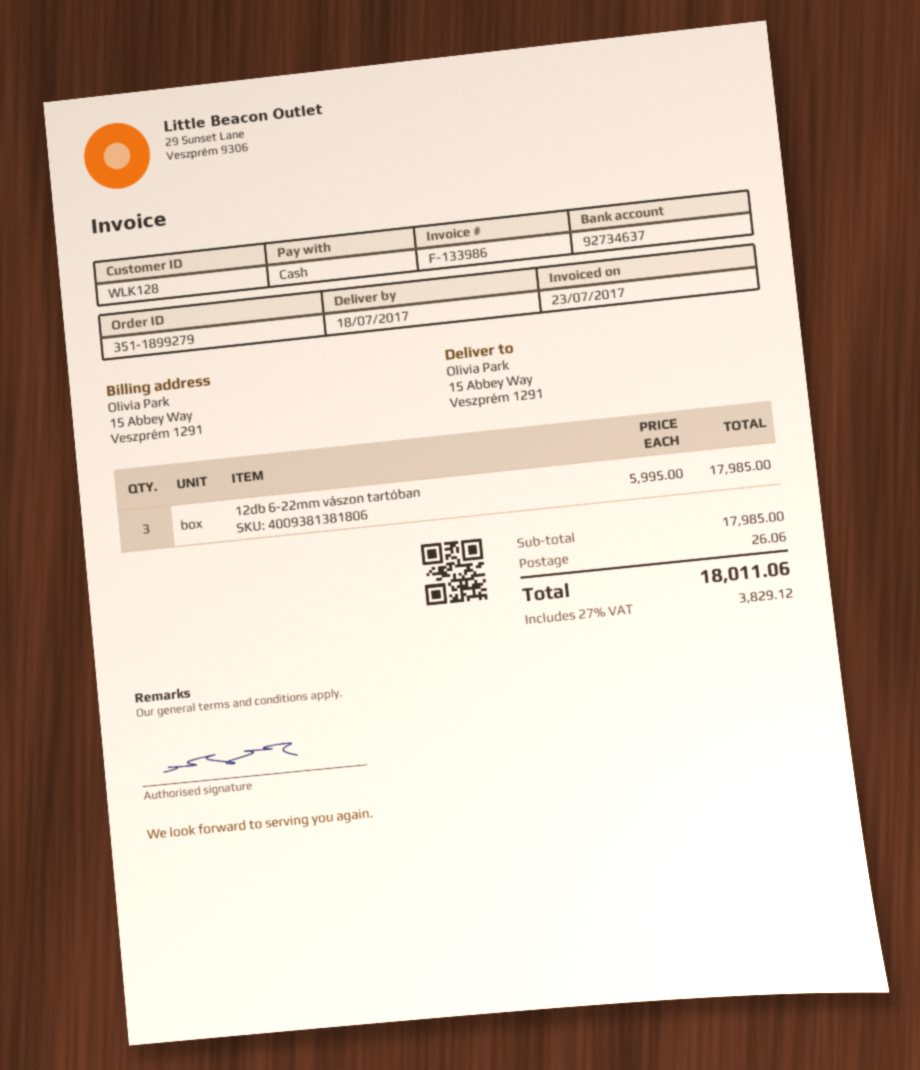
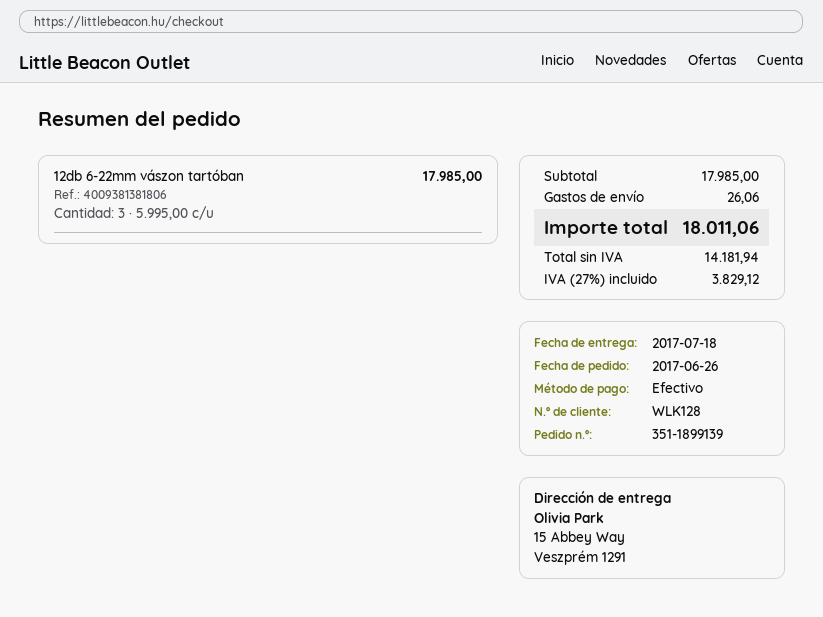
order number: 351-1899279 -> 351-1899139

